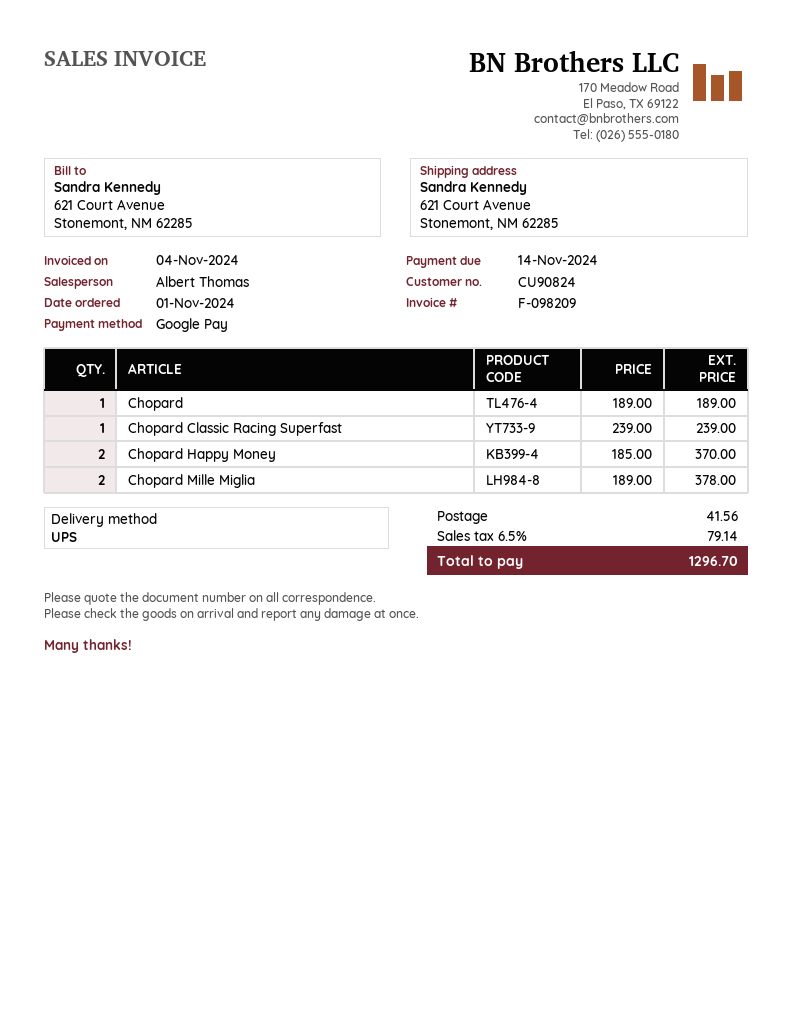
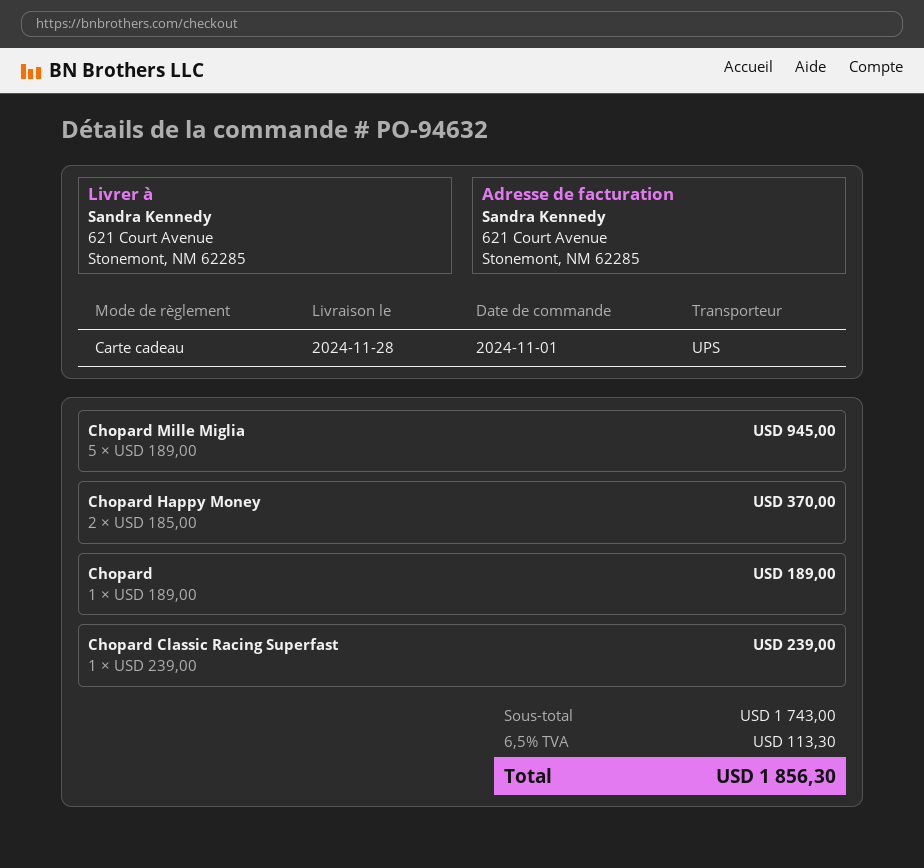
payment method: Google Pay -> gift card
Chopard Mille Miglia: 2 x 189.00 = 378.00 -> 5 x 189.00 = 945.00
shipping: 41.56 -> none
tax: 6.5% = 79.14 -> 6.5% = 113.30
total: 1296.70 -> 1856.30

